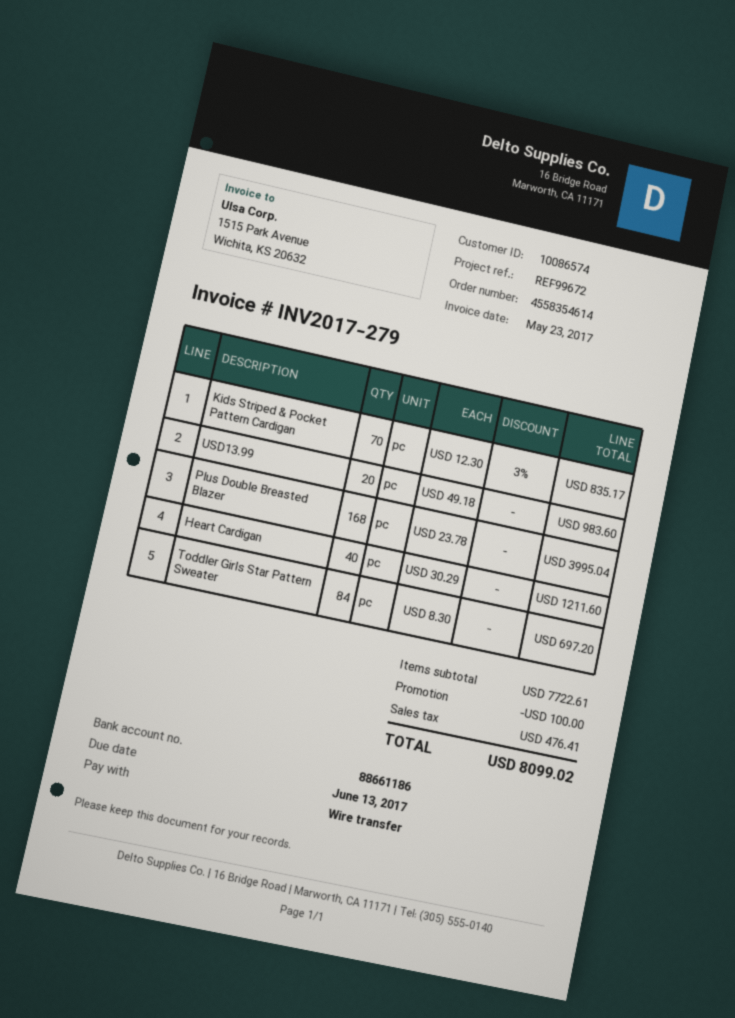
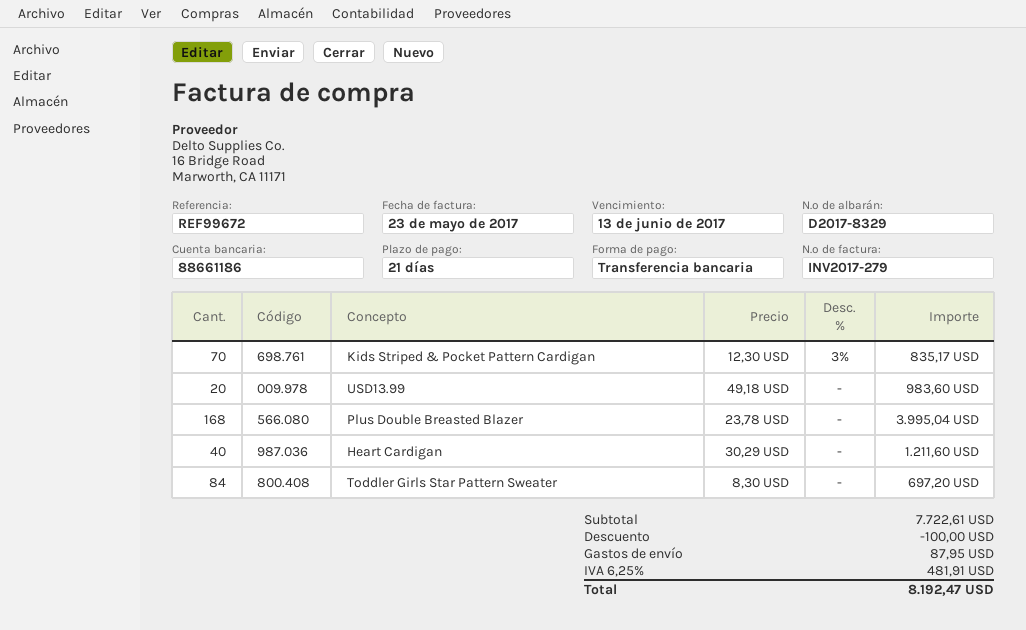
shipping: none -> 87.95
tax: 476.41 -> 481.91
total: 8099.02 -> 8192.47

